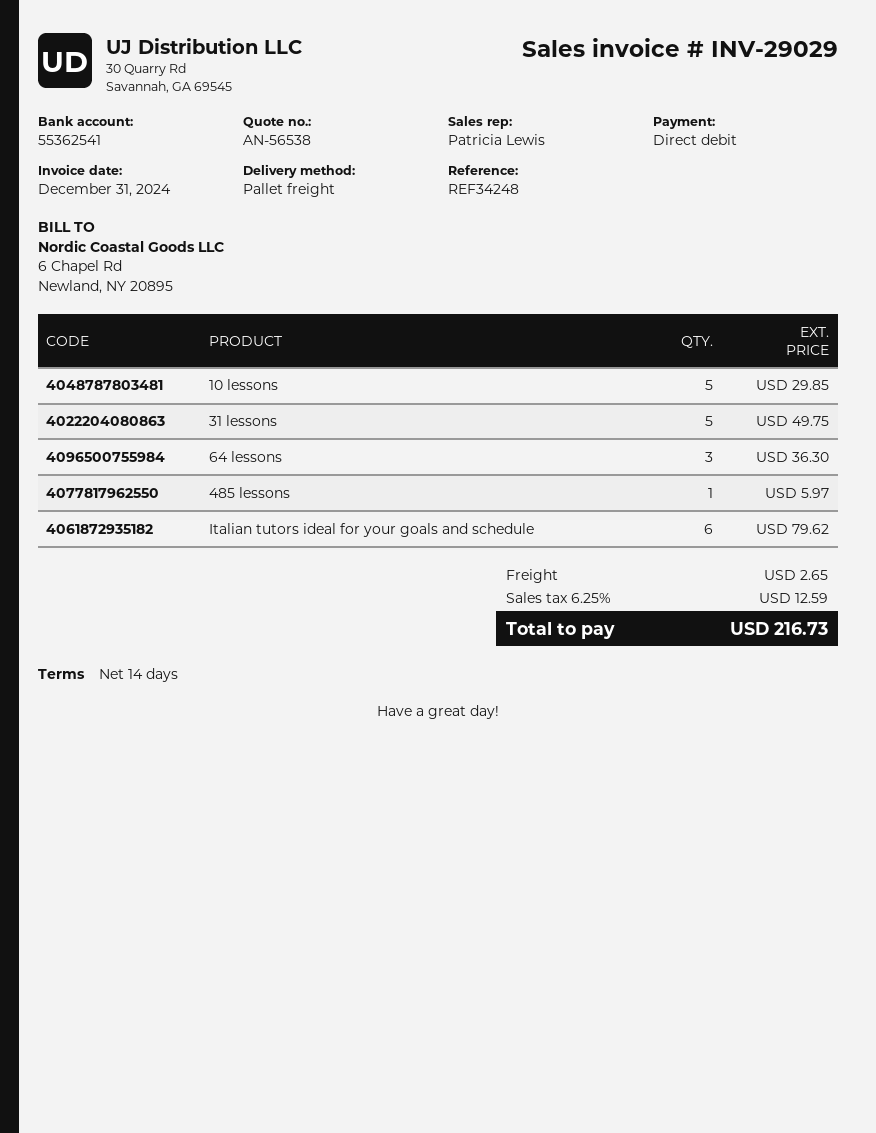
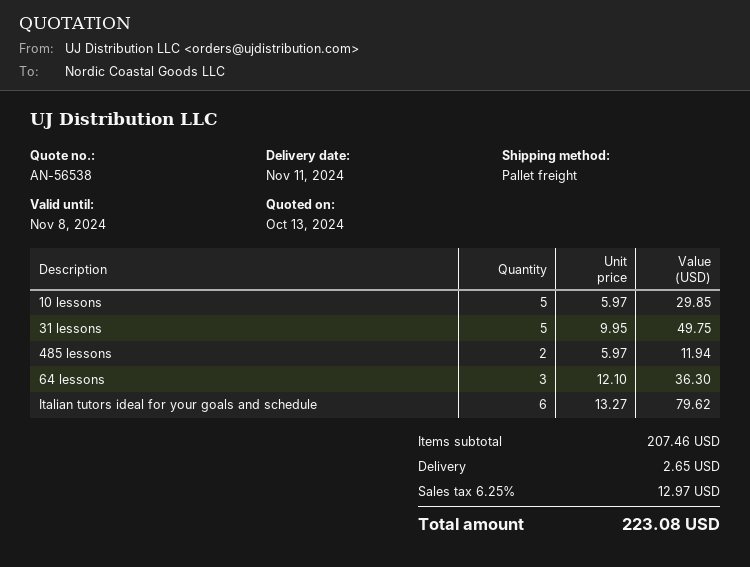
485 lessons: 1 for 5.97 -> 2 for 11.94
tax: 6.25% = 12.59 -> 6.25% = 12.97
total: 216.73 -> 223.08

